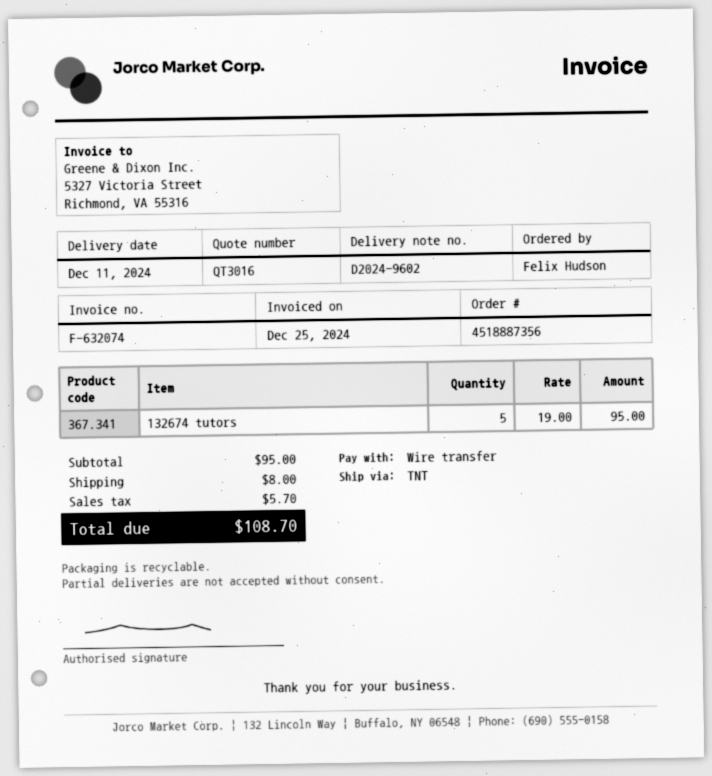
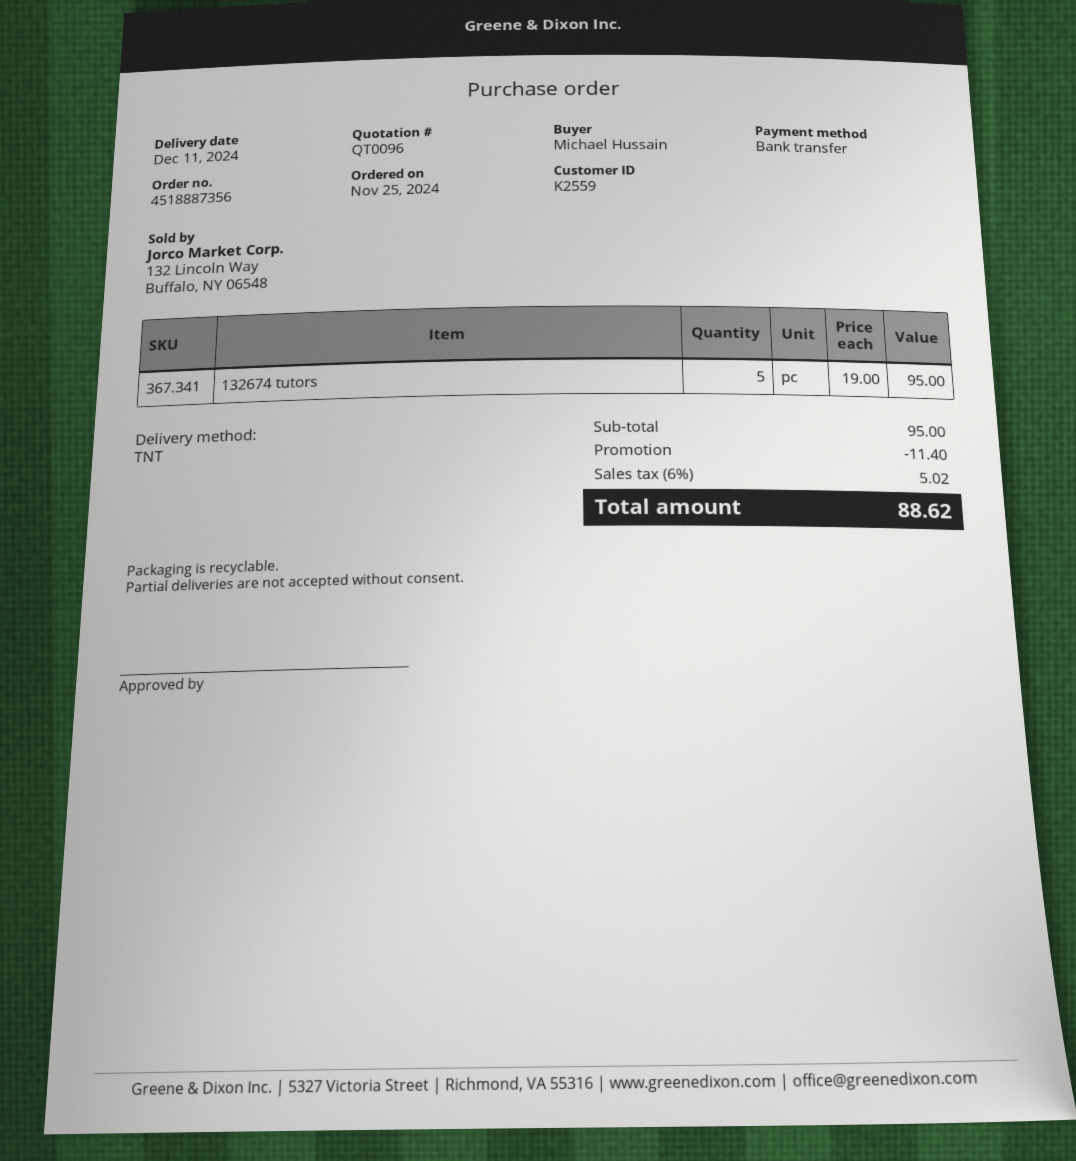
quote number: QT3016 -> QT0096
ordered by: Felix Hudson -> Michael Hussain
discount: none -> 11.40
shipping: 8.00 -> none
tax: 5.70 -> 5.02
total: 108.70 -> 88.62

